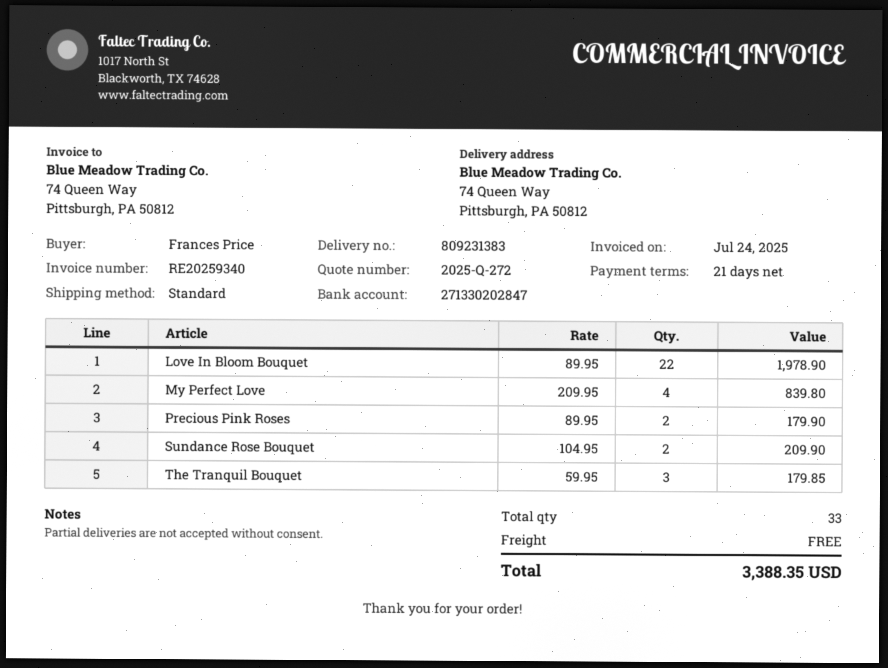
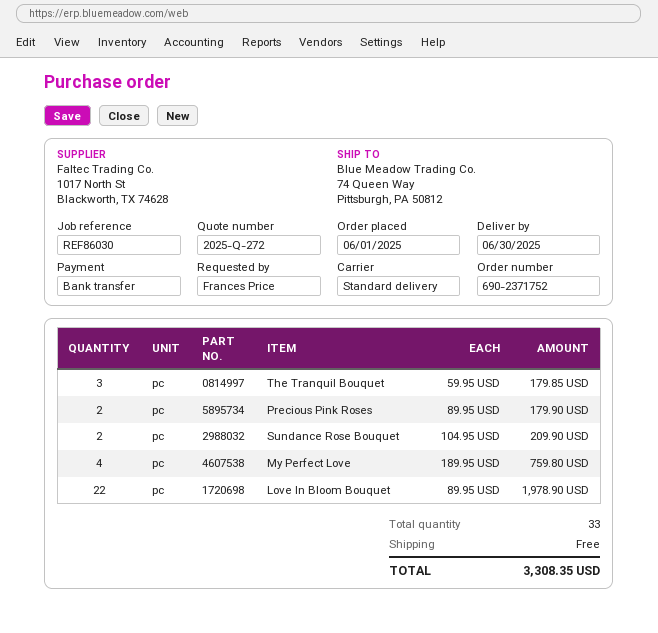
My Perfect Love: 4 x 209.95 = 839.80 -> 4 x 189.95 = 759.80
total: 3388.35 -> 3308.35

